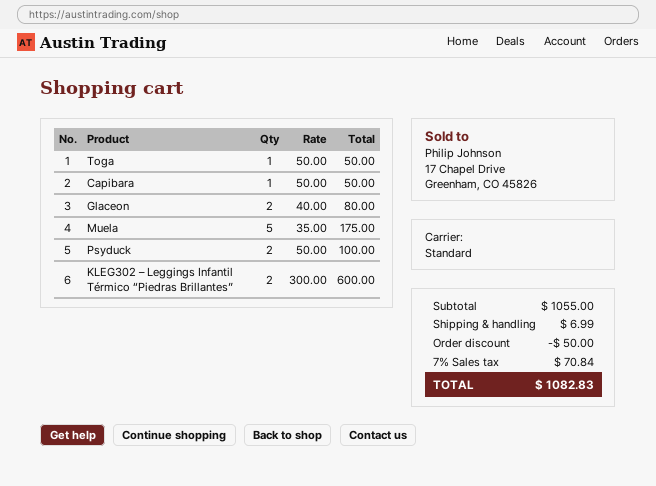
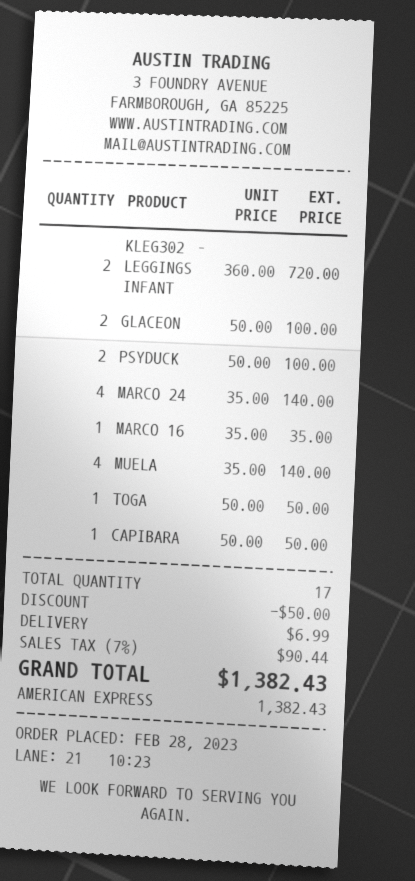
Glaceon: 2 x 40.00 = 80.00 -> 2 x 50.00 = 100.00
Muela: 5 x 35.00 = 175.00 -> 4 x 35.00 = 140.00
KLEG302 – Leggings Infantil Térmico “Piedras Brillantes”: 2 x 300.00 = 600.00 -> 2 x 360.00 = 720.00
MARCO 24: none -> 4 x 35.00 = 140.00
MARCO 16: none -> 1 x 35.00 = 35.00
tax: 7% = 70.84 -> 7% = 90.44
total: 1082.83 -> 1382.43

